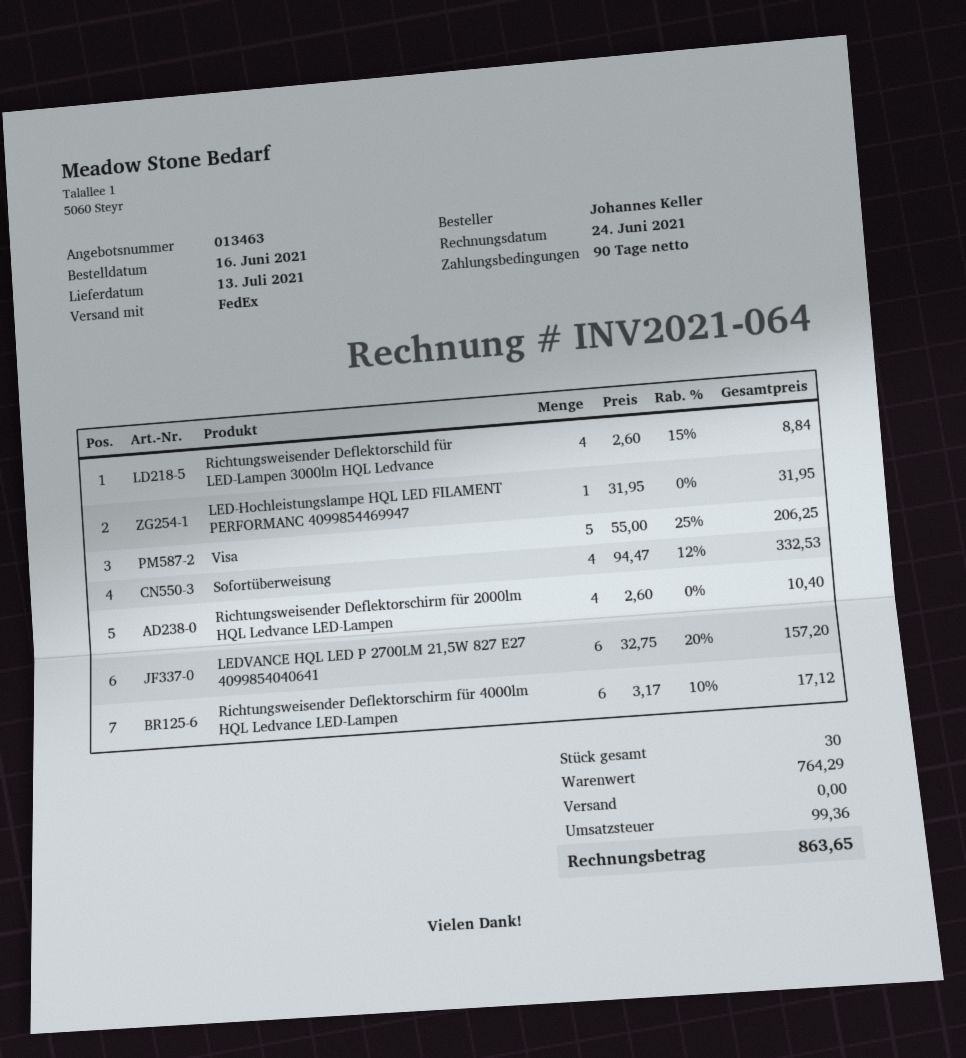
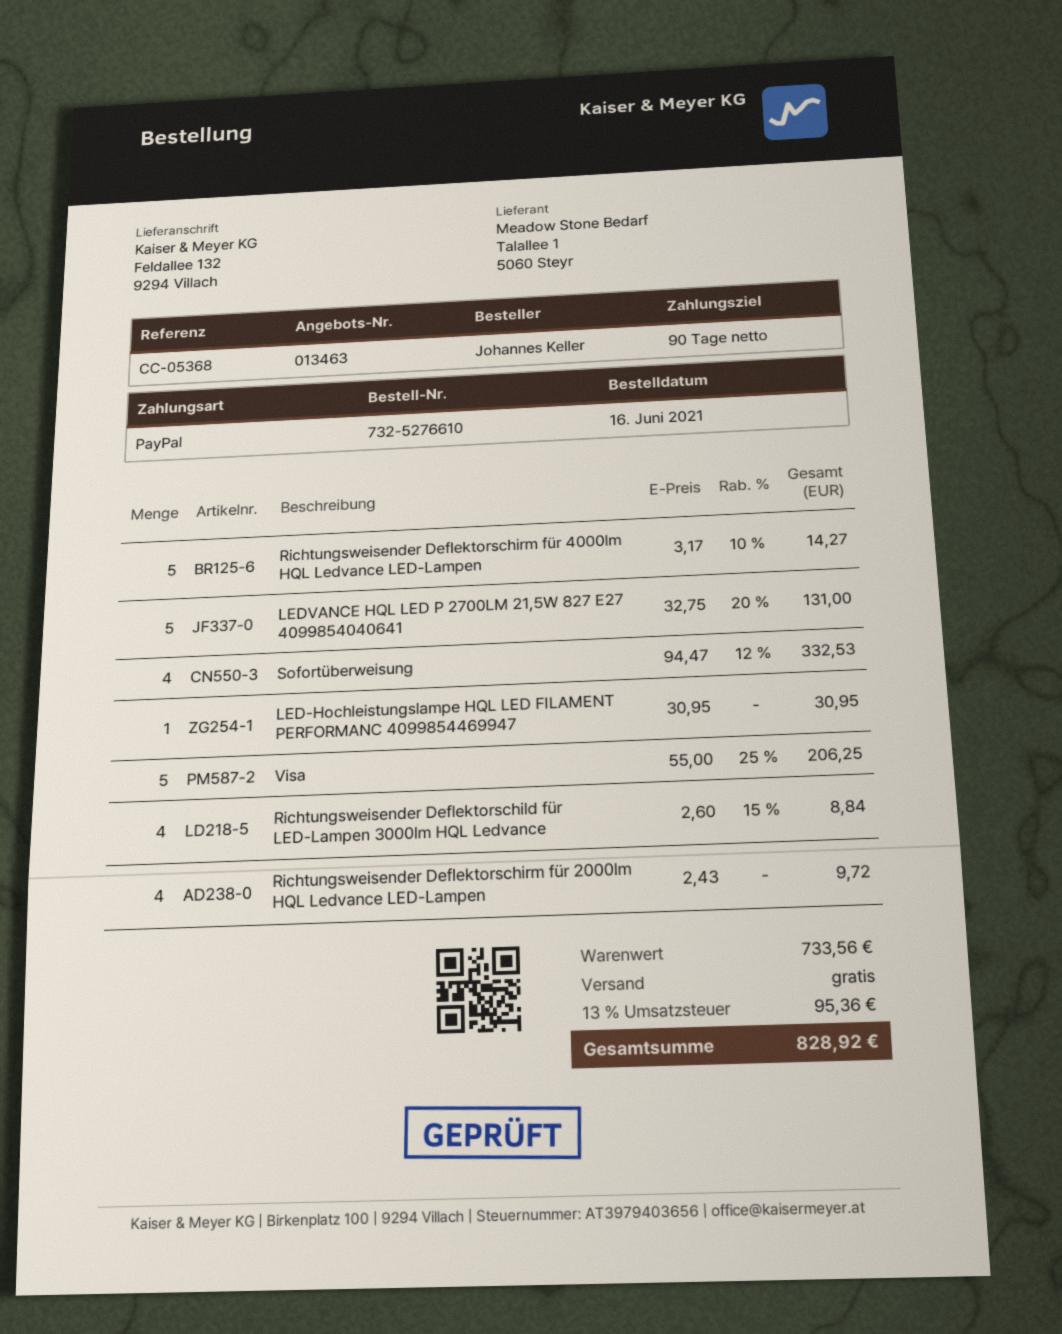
LED-Hochleistungslampe HQL LED FILAMENT PERFORMANC 4099854469947: 1 x 31.95 = 31.95 -> 1 x 30.95 = 30.95
Richtungsweisender Deflektorschirm für 2000lm HQL Ledvance LED-Lampen: 4 x 2.60 = 10.40 -> 4 x 2.43 = 9.72
LEDVANCE HQL LED P 2700LM 21,5W 827 E27 4099854040641: 6 x 32.75 - 20% = 157.20 -> 5 x 32.75 - 20% = 131.00
Richtungsweisender Deflektorschirm für 4000lm HQL Ledvance LED-Lampen: 6 x 3.17 - 10% = 17.12 -> 5 x 3.17 - 10% = 14.27
subtotal: 764.29 -> 733.56
tax: 99.36 -> 95.36
total: 863.65 -> 828.92

